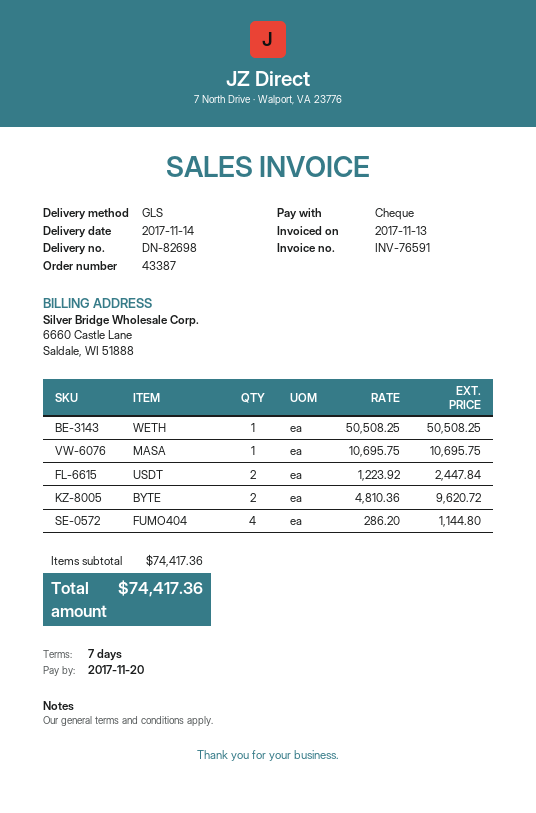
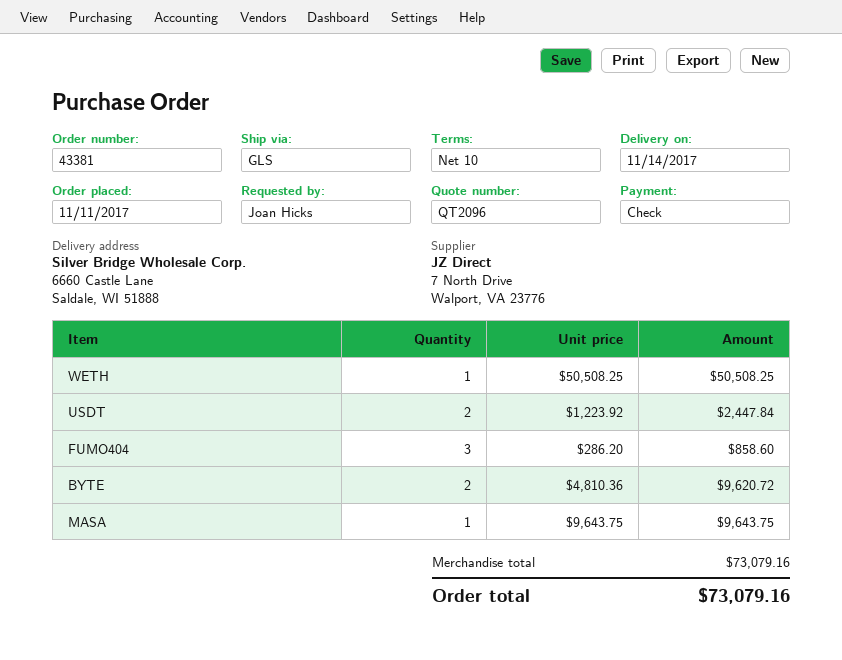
order number: 43387 -> 43381
payment terms: 7 days -> 10 days
MASA: 1 x 10695.75 = 10695.75 -> 1 x 9643.75 = 9643.75
FUMO404: 4 x 286.20 = 1144.80 -> 3 x 286.20 = 858.60
subtotal: 74417.36 -> 73079.16
total: 74417.36 -> 73079.16

